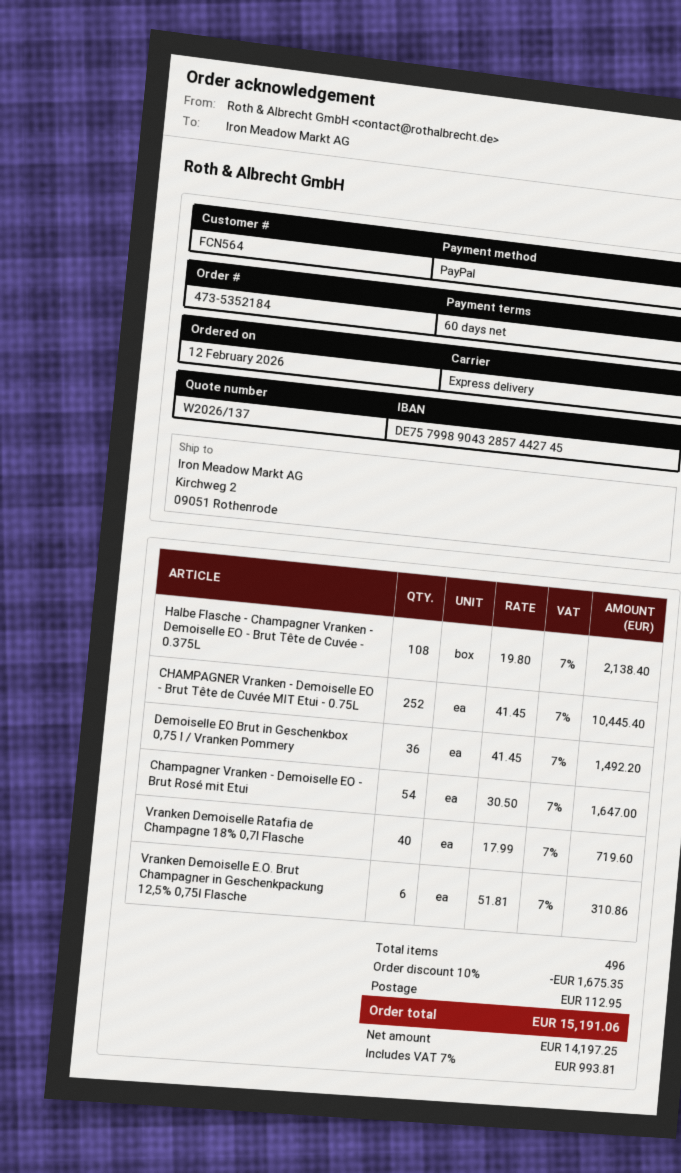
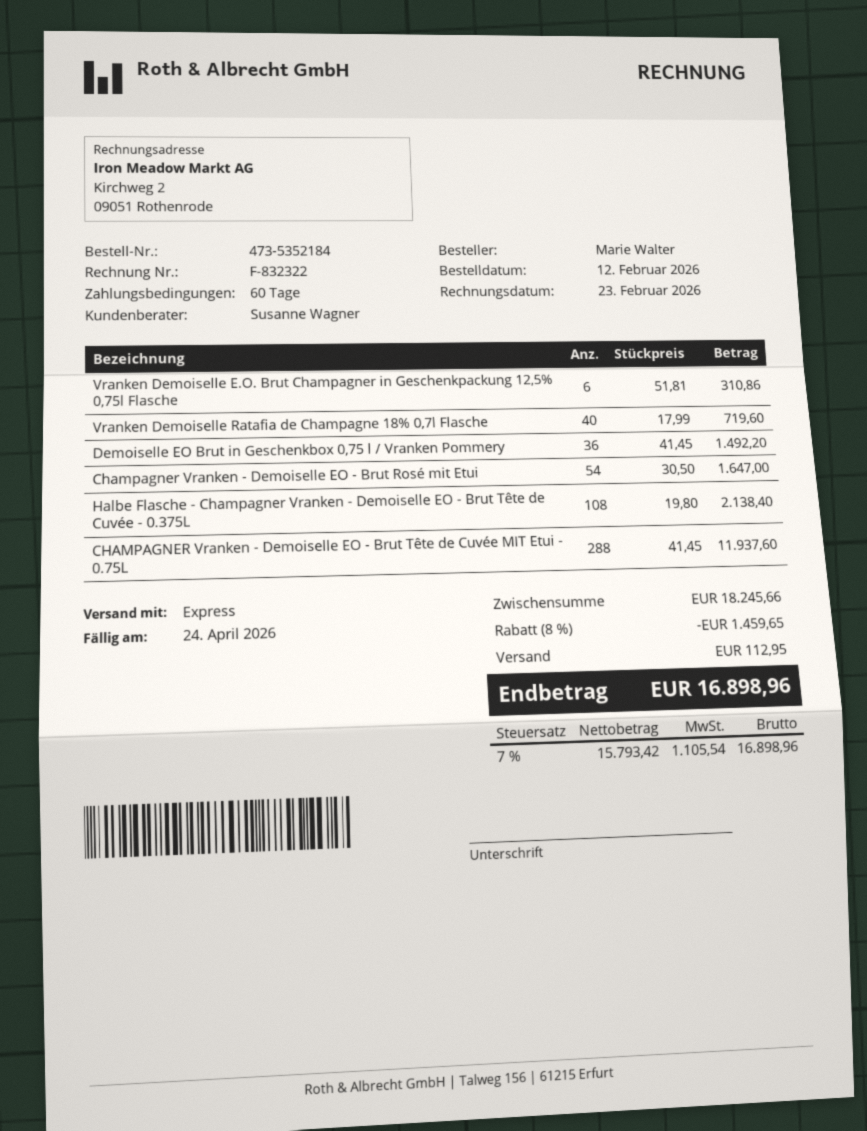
CHAMPAGNER Vranken - Demoiselle EO - Brut Tête de Cuvée MIT Etui - 0.75L: 252 x 41.45 = 10445.40 -> 288 x 41.45 = 11937.60
discount: 10% = 1675.35 -> 8% = 1459.65
net: 14197.25 -> 15793.42
tax: 7% = 993.81 -> 7% = 1105.54
total: 15191.06 -> 16898.96

